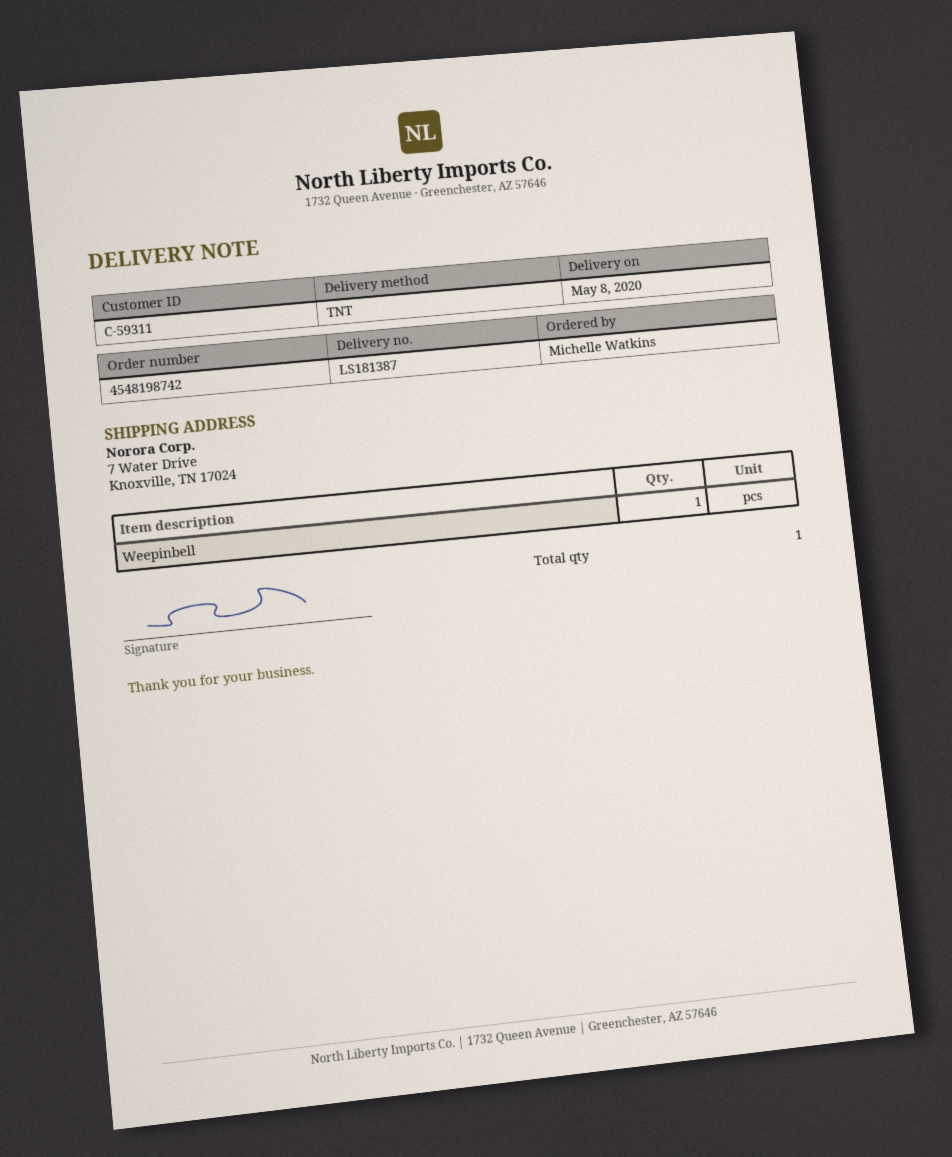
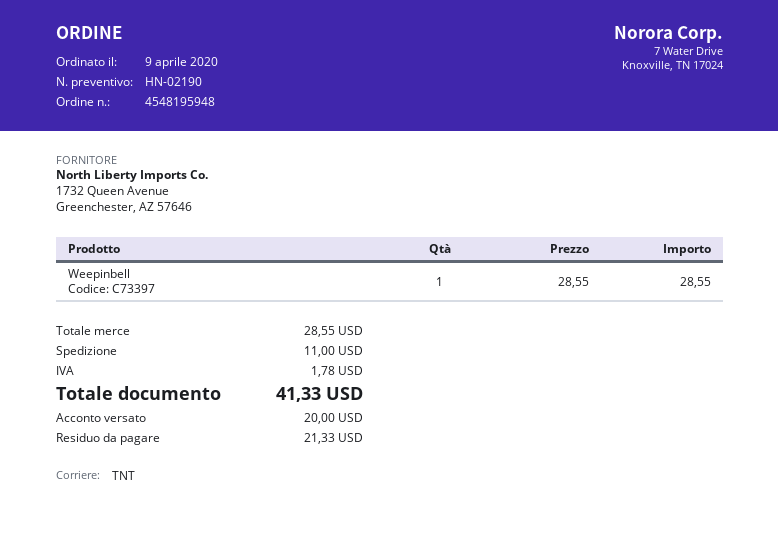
order number: 4548198742 -> 4548195948

